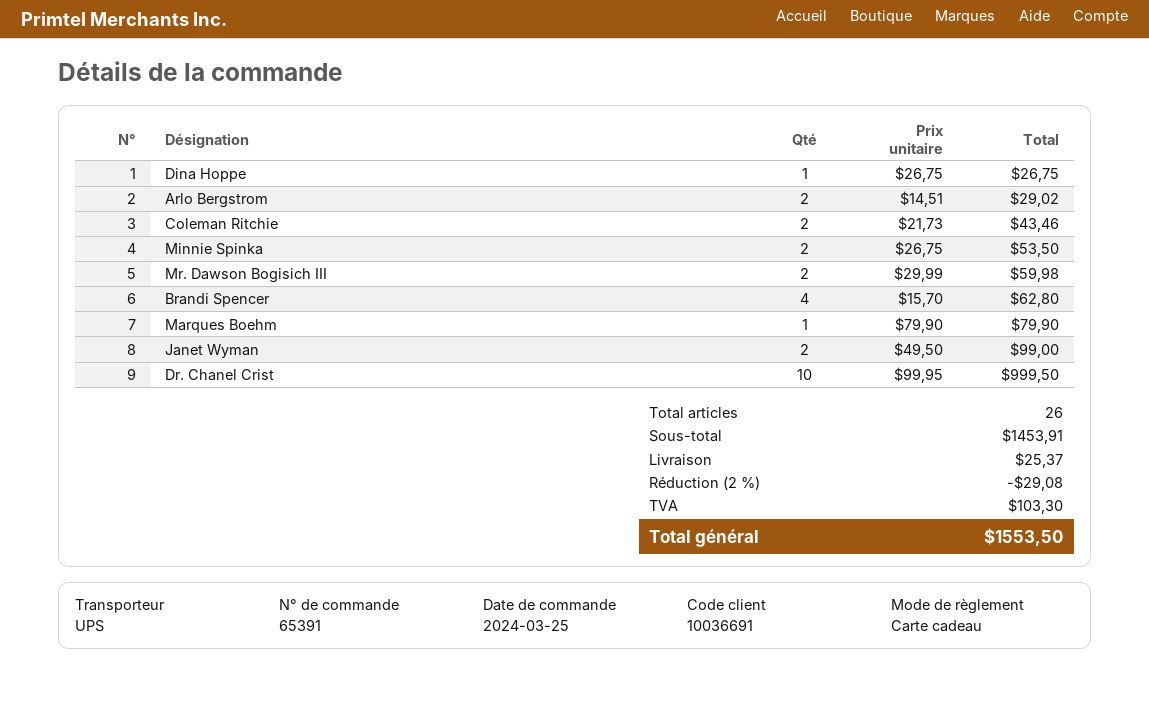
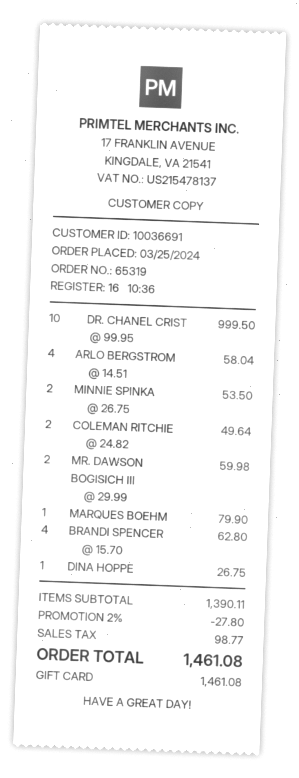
order number: 65391 -> 65319
Arlo Bergstrom: 2 x 14.51 = 29.02 -> 4 x 14.51 = 58.04
Coleman Ritchie: 2 x 21.73 = 43.46 -> 2 x 24.82 = 49.64
Janet Wyman: 2 x 49.50 = 99.00 -> none
subtotal: 1453.91 -> 1390.11
discount: 2% = 29.08 -> 2% = 27.80
shipping: 25.37 -> none
tax: 103.30 -> 98.77
total: 1553.50 -> 1461.08

